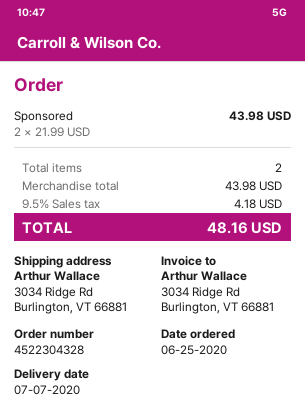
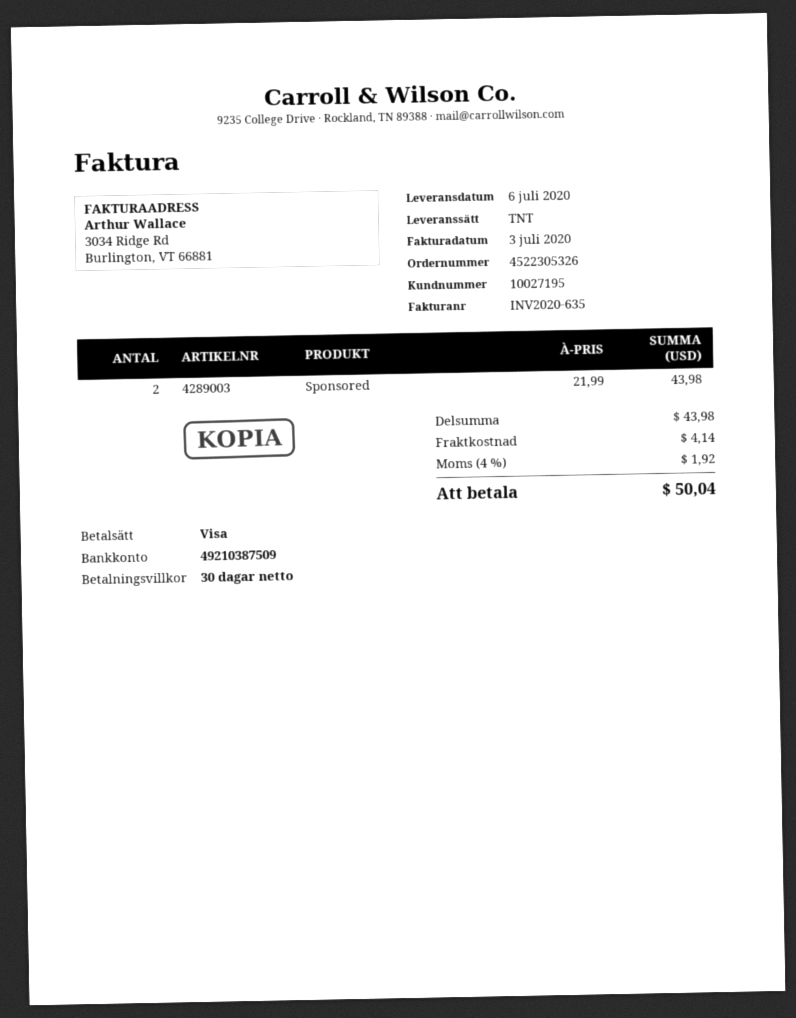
order number: 4522304328 -> 4522305326
delivery date: 2020-07-07 -> 2020-07-06
shipping: none -> 4.14
tax: 9.5% = 4.18 -> 4% = 1.92
total: 48.16 -> 50.04

